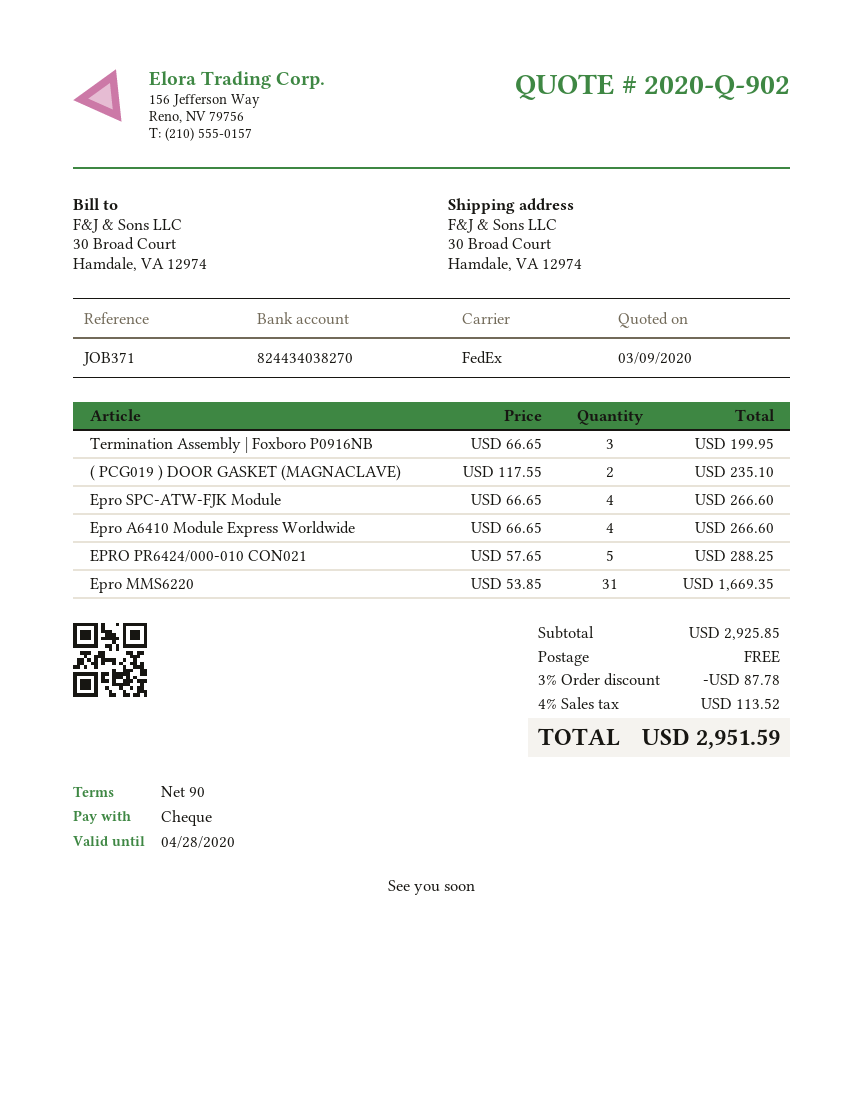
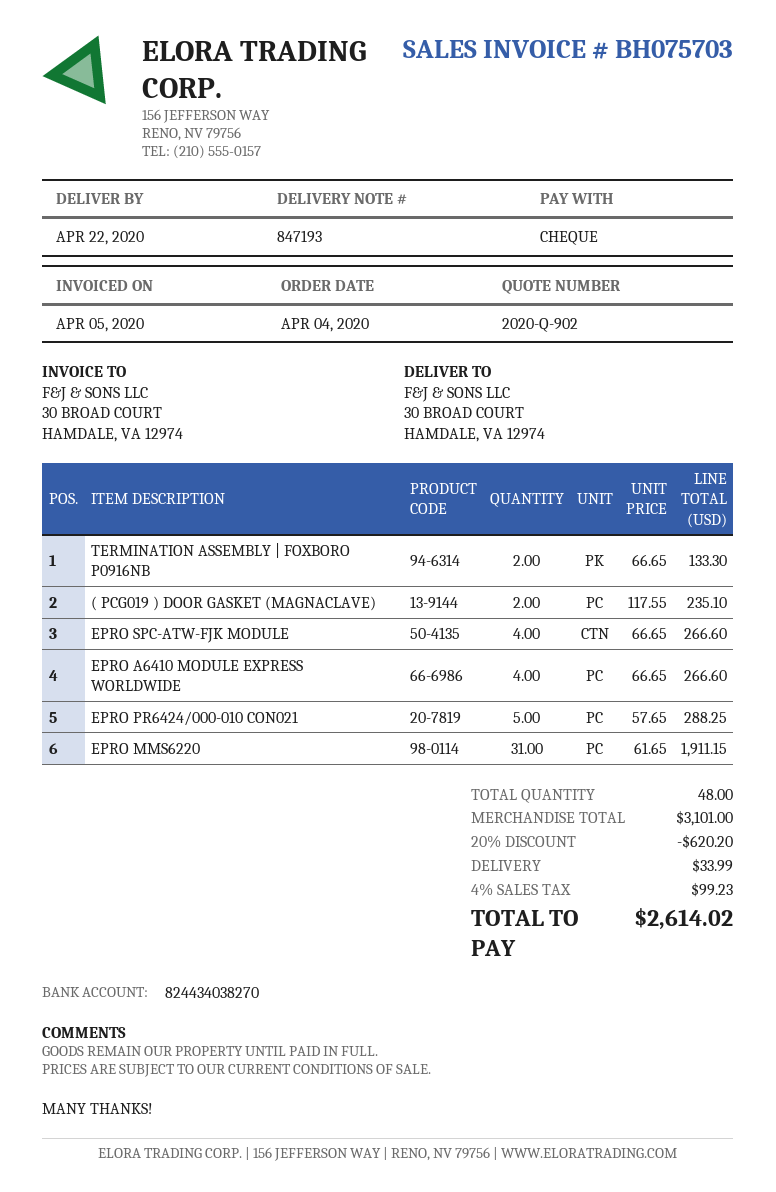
Termination Assembly | Foxboro P0916NB: 3 x 66.65 = 199.95 -> 2 x 66.65 = 133.30
Epro MMS6220: 31 x 53.85 = 1669.35 -> 31 x 61.65 = 1911.15
subtotal: 2925.85 -> 3101.00
discount: 3% = 87.78 -> 20% = 620.20
shipping: 0.00 -> 33.99
tax: 4% = 113.52 -> 4% = 99.23
total: 2951.59 -> 2614.02

